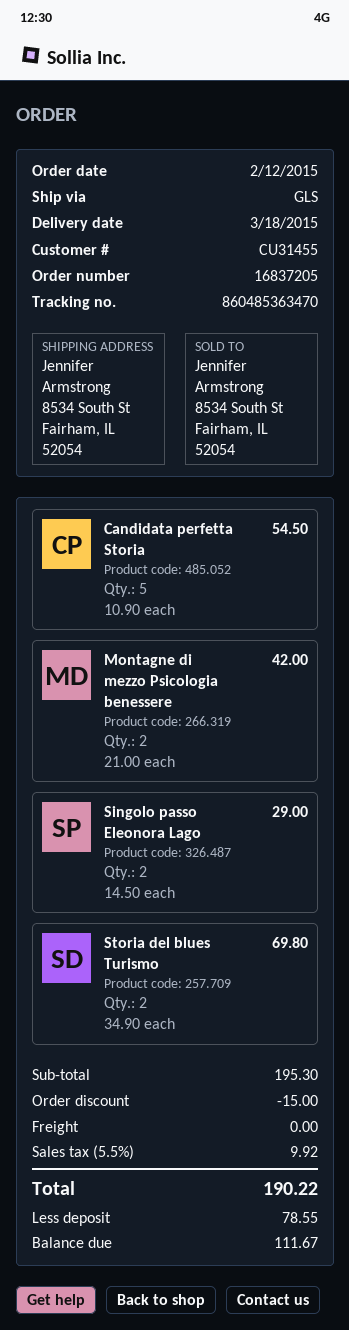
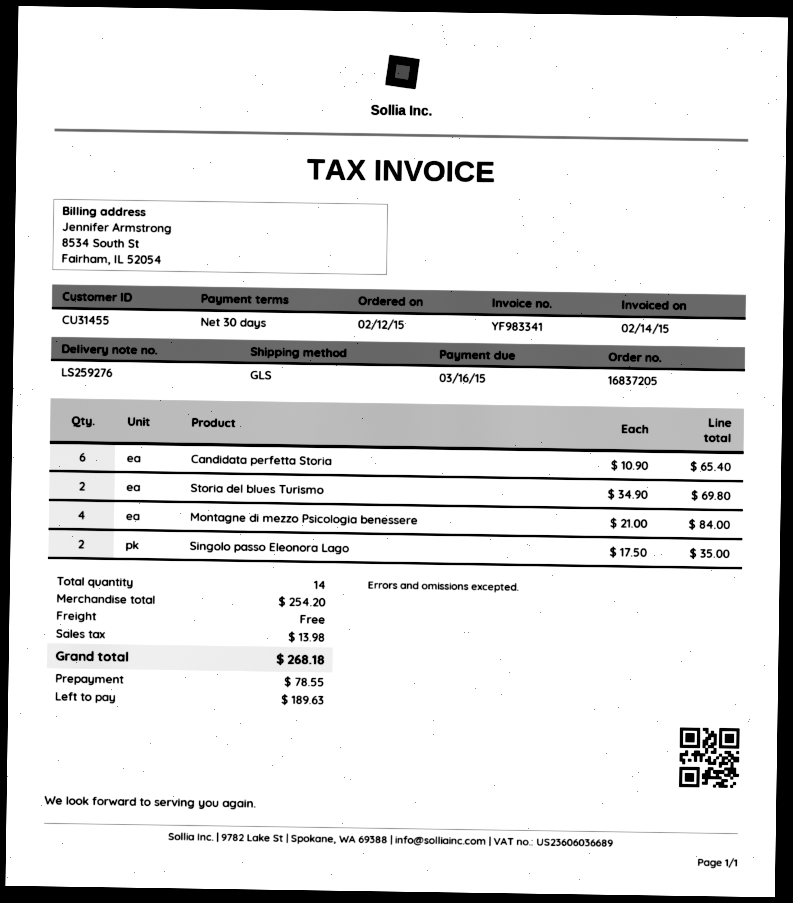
Candidata perfetta Storia: 5 x 10.90 = 54.50 -> 6 x 10.90 = 65.40
Montagne di mezzo Psicologia benessere: 2 x 21.00 = 42.00 -> 4 x 21.00 = 84.00
Singolo passo Eleonora Lago: 2 x 14.50 = 29.00 -> 2 x 17.50 = 35.00
subtotal: 195.30 -> 254.20
discount: 15.00 -> none
tax: 9.92 -> 13.98
total: 190.22 -> 268.18
balance: 111.67 -> 189.63

